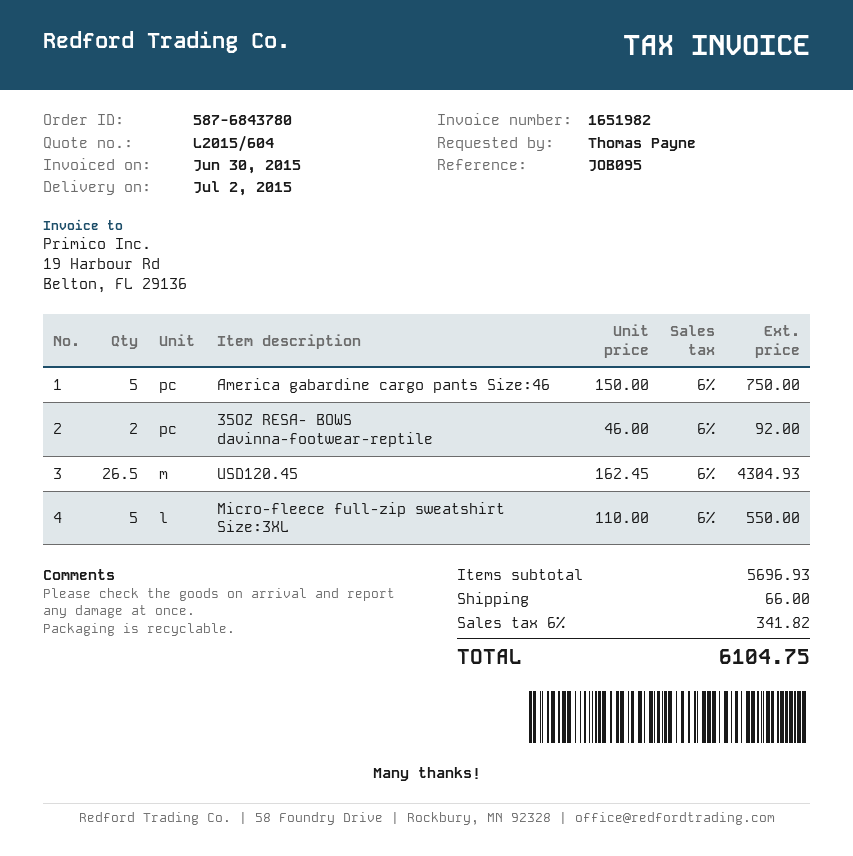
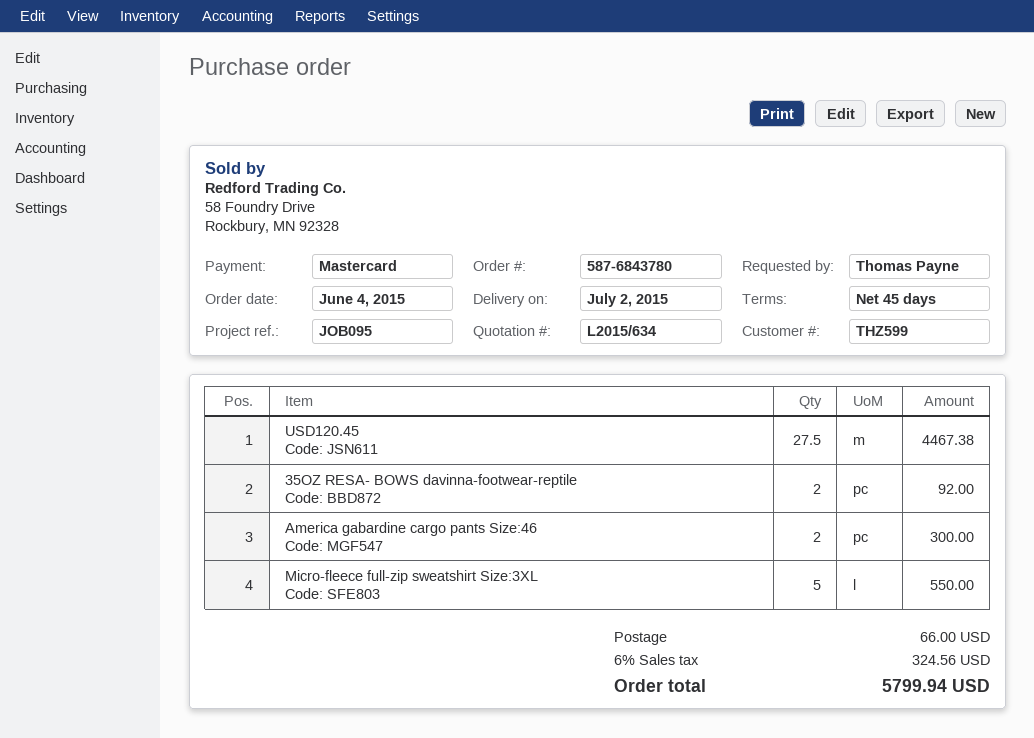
quote number: L2015/604 -> L2015/634
America gabardine cargo pants Size:46: 5 for 750.00 -> 2 for 300.00
USD120.45: 26.5 for 4304.93 -> 27.5 for 4467.38
tax: 6% = 341.82 -> 6% = 324.56
total: 6104.75 -> 5799.94

